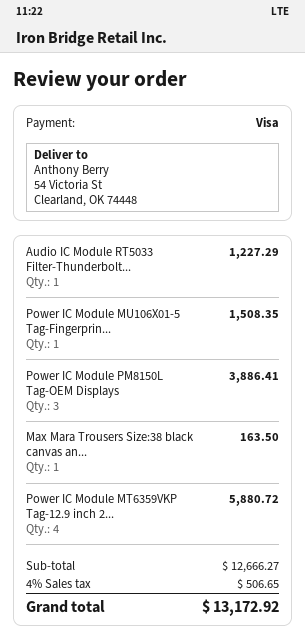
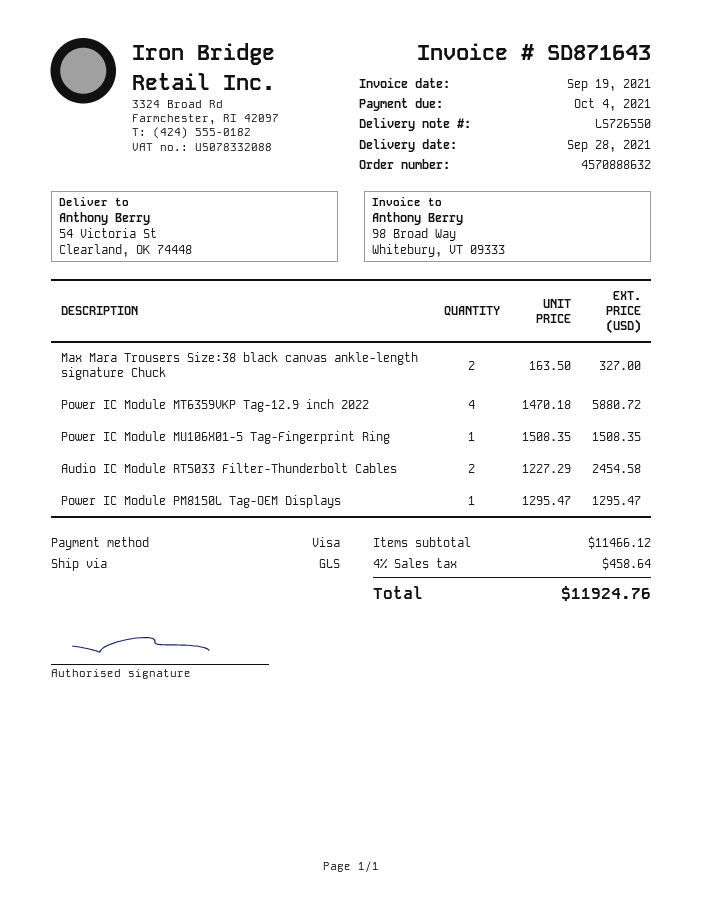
Audio IC Module RT5033 Filter-Thunderbolt...: 1 for 1227.29 -> 2 for 2454.58
Power IC Module PM8150L Tag-OEM Displays: 3 for 3886.41 -> 1 for 1295.47
Max Mara Trousers Size:38 black canvas an...: 1 for 163.50 -> 2 for 327.00
subtotal: 12666.27 -> 11466.12
tax: 4% = 506.65 -> 4% = 458.64
total: 13172.92 -> 11924.76

